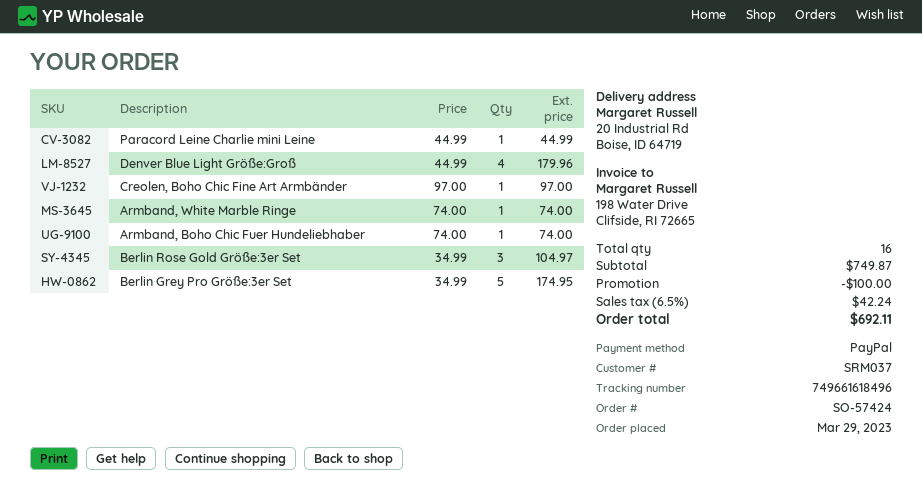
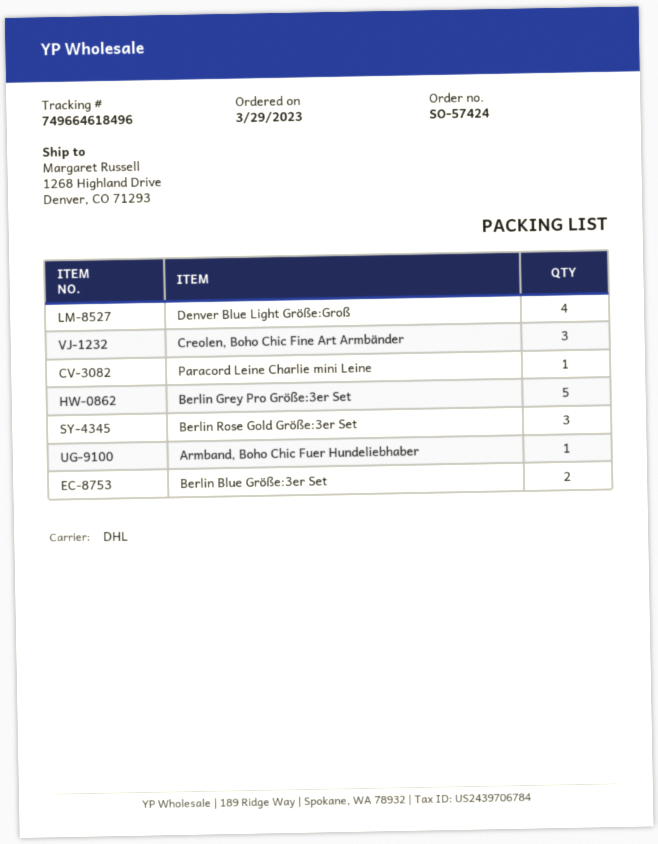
tracking number: 749661618496 -> 749664618496
ship to: 20 Industrial Rd, Boise, ID 64719 -> 1268 Highland Drive, Denver, CO 71293
Creolen, Boho Chic Fine Art Armbänder: 1 -> 3
Armband, White Marble Ringe: 1 -> none
Berlin Blue Größe:3er Set: none -> 2

